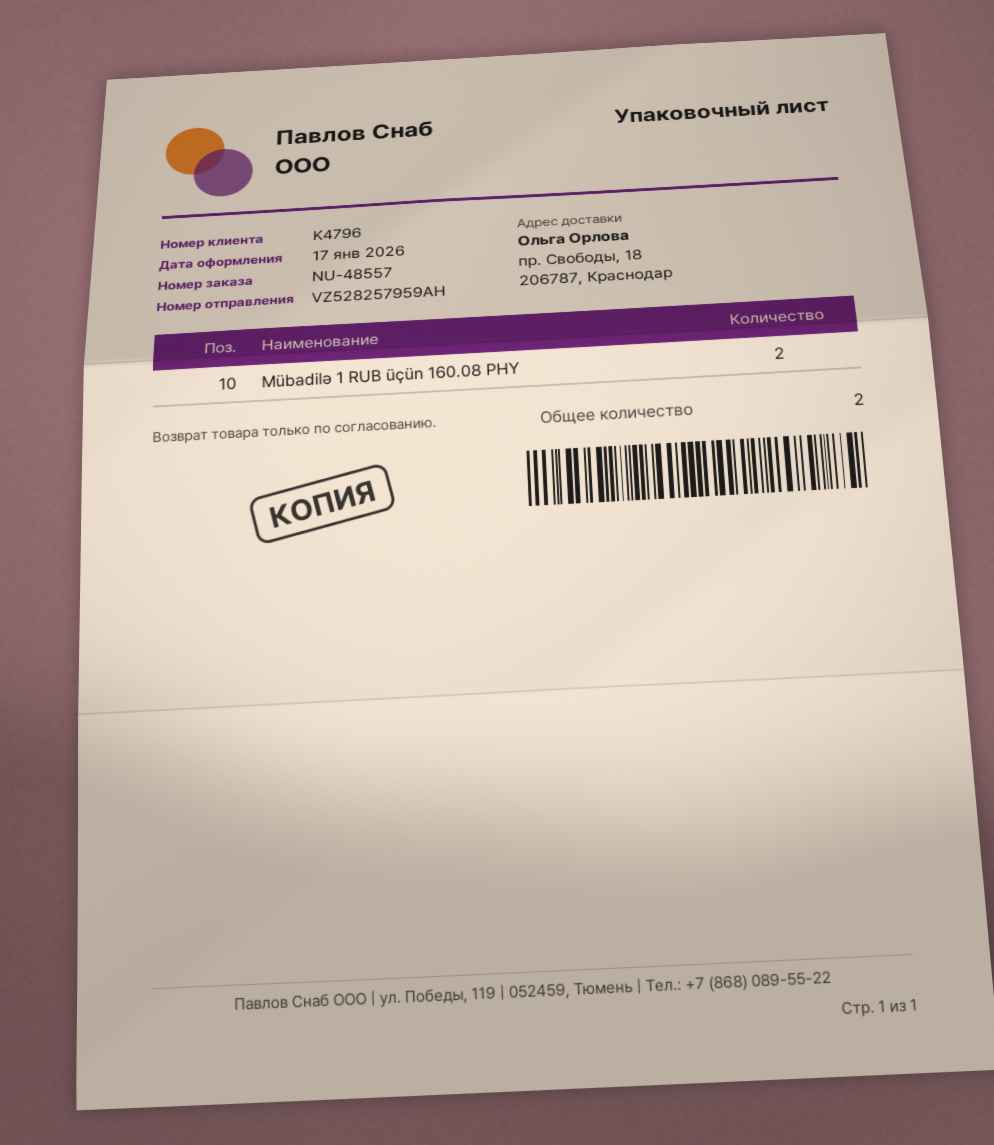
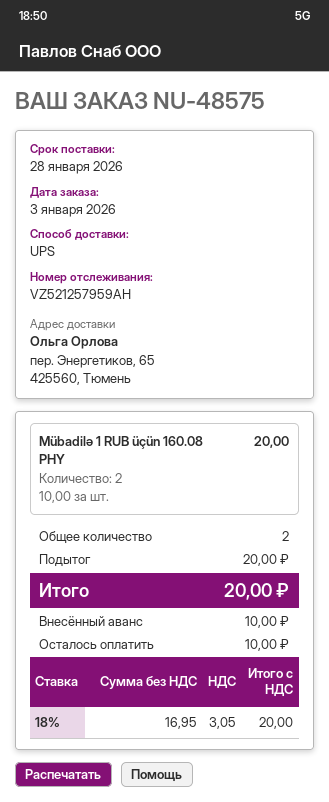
order number: NU-48557 -> NU-48575
order date: 2026-01-17 -> 2026-01-03
tracking number: VZ528257959AH -> VZ521257959AH
ship to: пр. Свободы, 18, 206787, Краснодар -> пер. Энергетиков, 65, 425560, Тюмень

